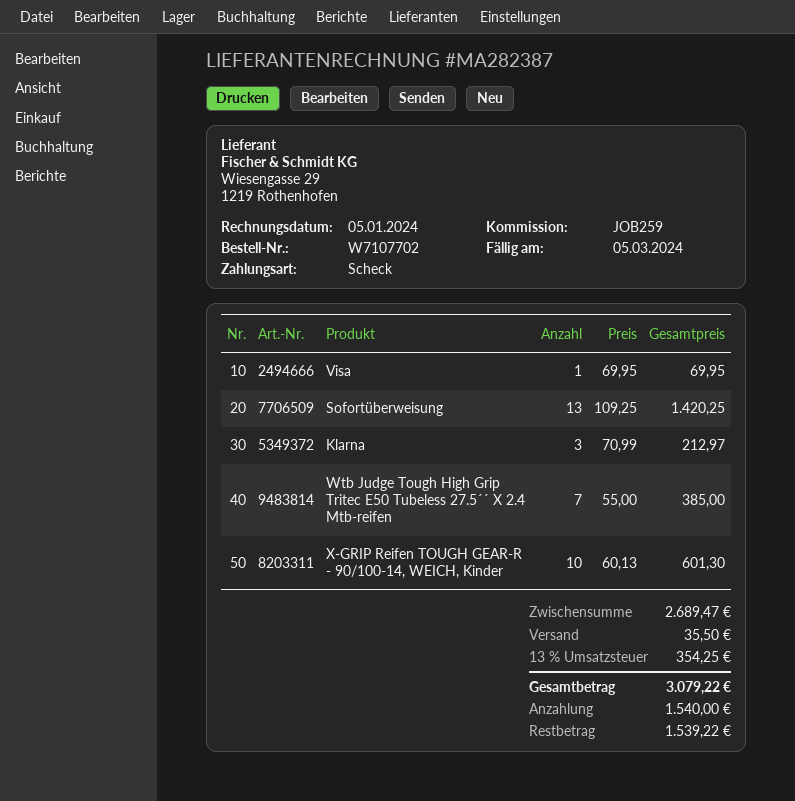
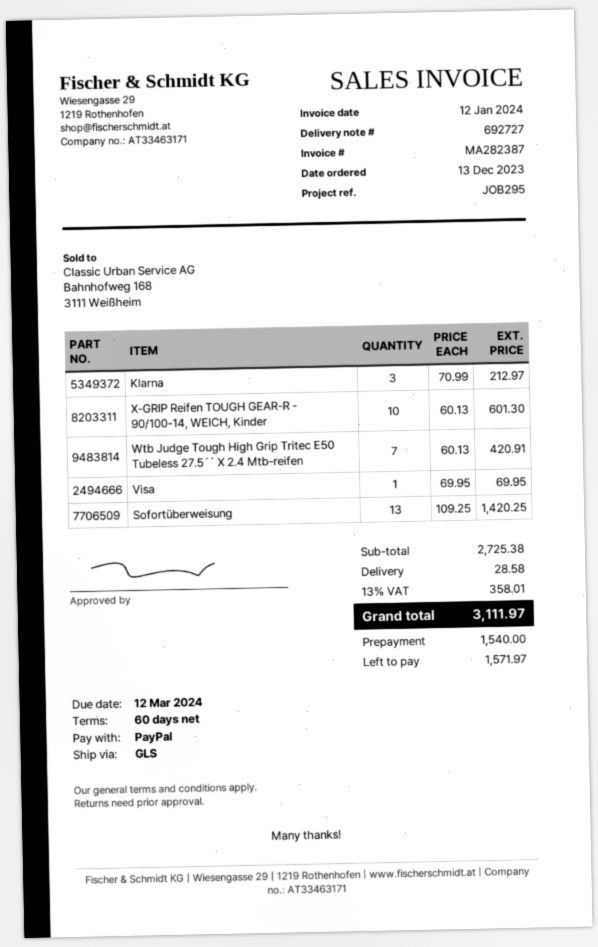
invoice date: 2024-01-05 -> 2024-01-12
due date: 2024-03-05 -> 2024-03-12
reference: JOB259 -> JOB295
payment method: cheque -> PayPal
Wtb Judge Tough High Grip Tritec E50 Tubeless 27.5´´ X 2.4 Mtb-reifen: 7 x 55.00 = 385.00 -> 7 x 60.13 = 420.91
subtotal: 2689.47 -> 2725.38
shipping: 35.50 -> 28.58
tax: 13% = 354.25 -> 13% = 358.01
total: 3079.22 -> 3111.97
balance: 1539.22 -> 1571.97

